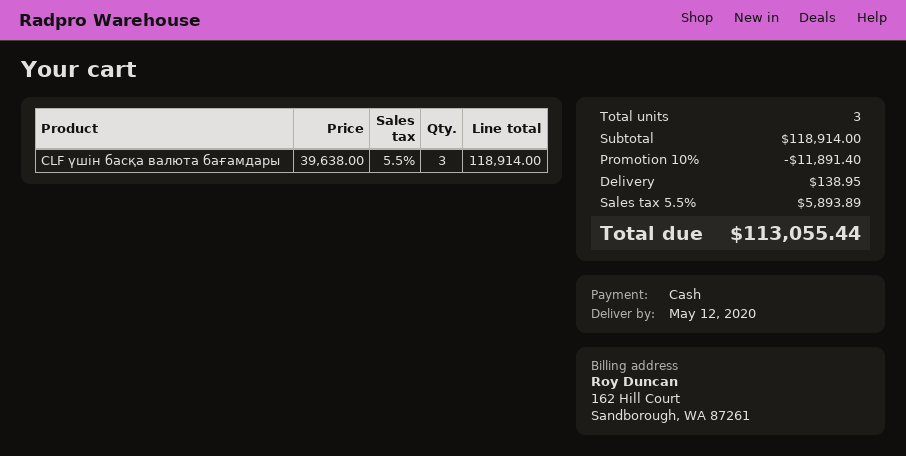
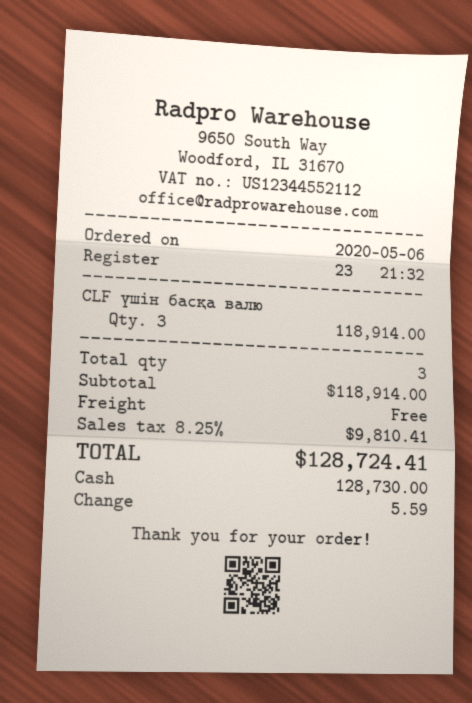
discount: 10% = 11891.40 -> none
shipping: 138.95 -> 0.00
tax: 5.5% = 5893.89 -> 8.25% = 9810.41
total: 113055.44 -> 128724.41

